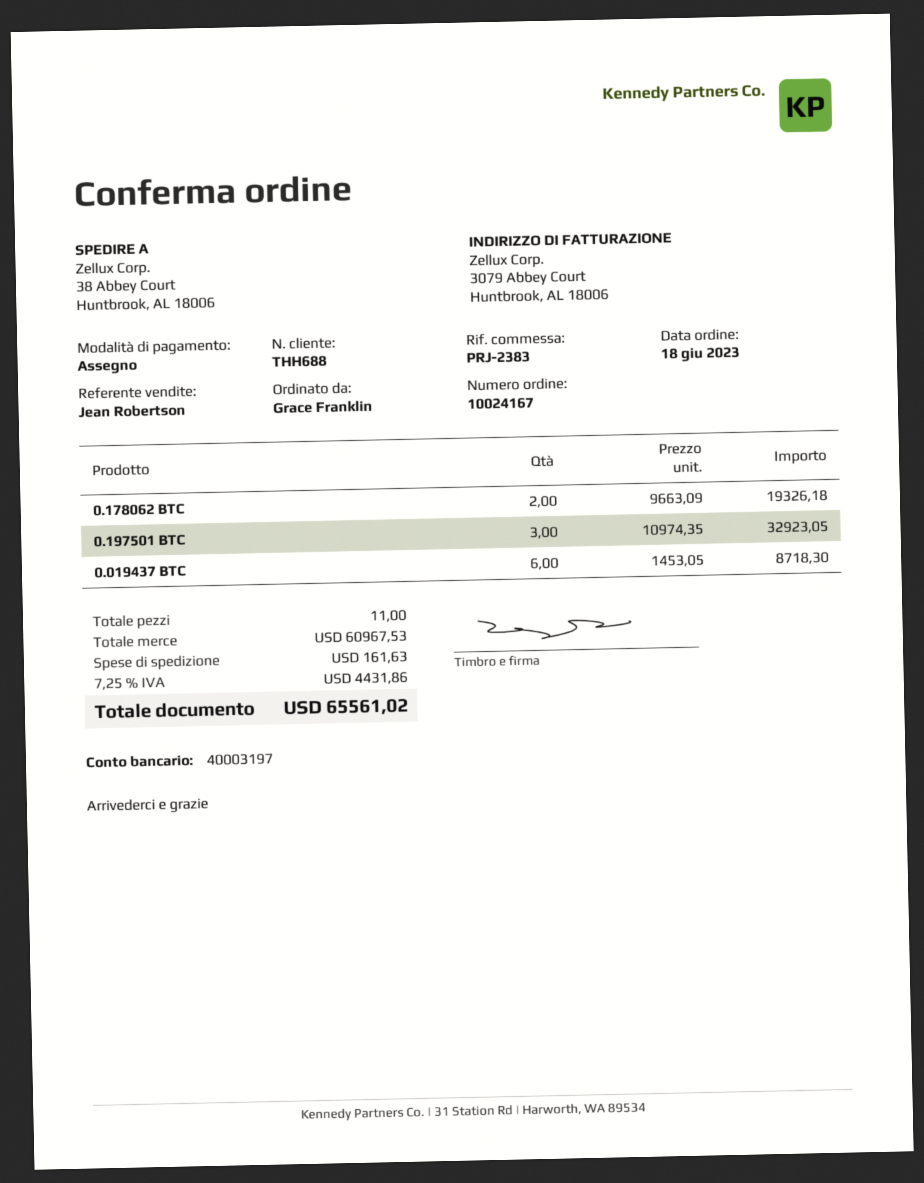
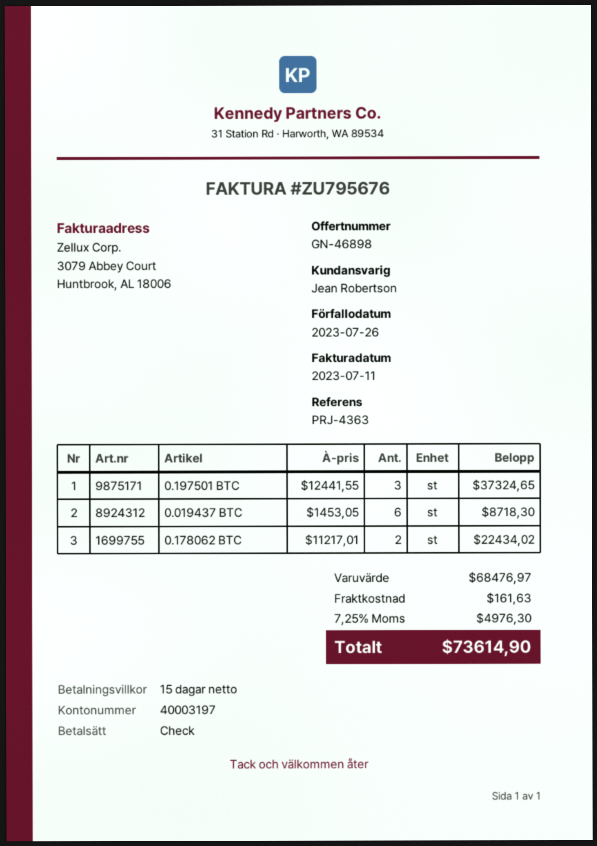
reference: PRJ-2383 -> PRJ-4363
0.178062 BTC: 2 x 9663.09 = 19326.18 -> 2 x 11217.01 = 22434.02
0.197501 BTC: 3 x 10974.35 = 32923.05 -> 3 x 12441.55 = 37324.65
subtotal: 60967.53 -> 68476.97
tax: 7.25% = 4431.86 -> 7.25% = 4976.30
total: 65561.02 -> 73614.90

